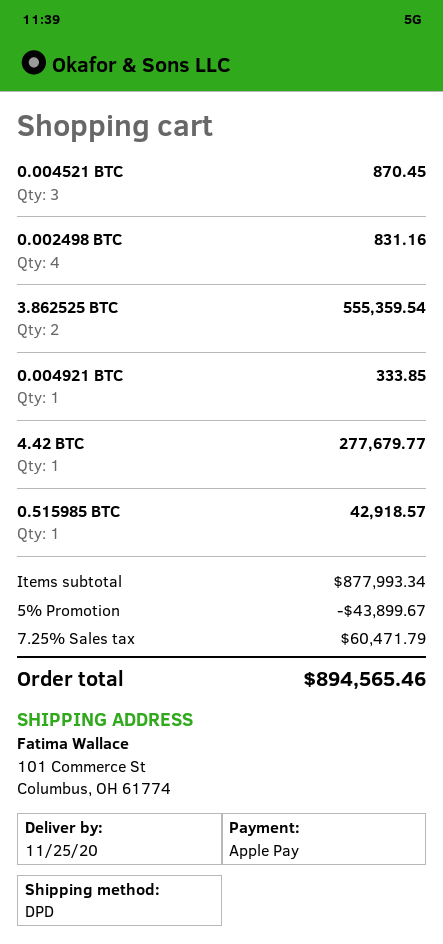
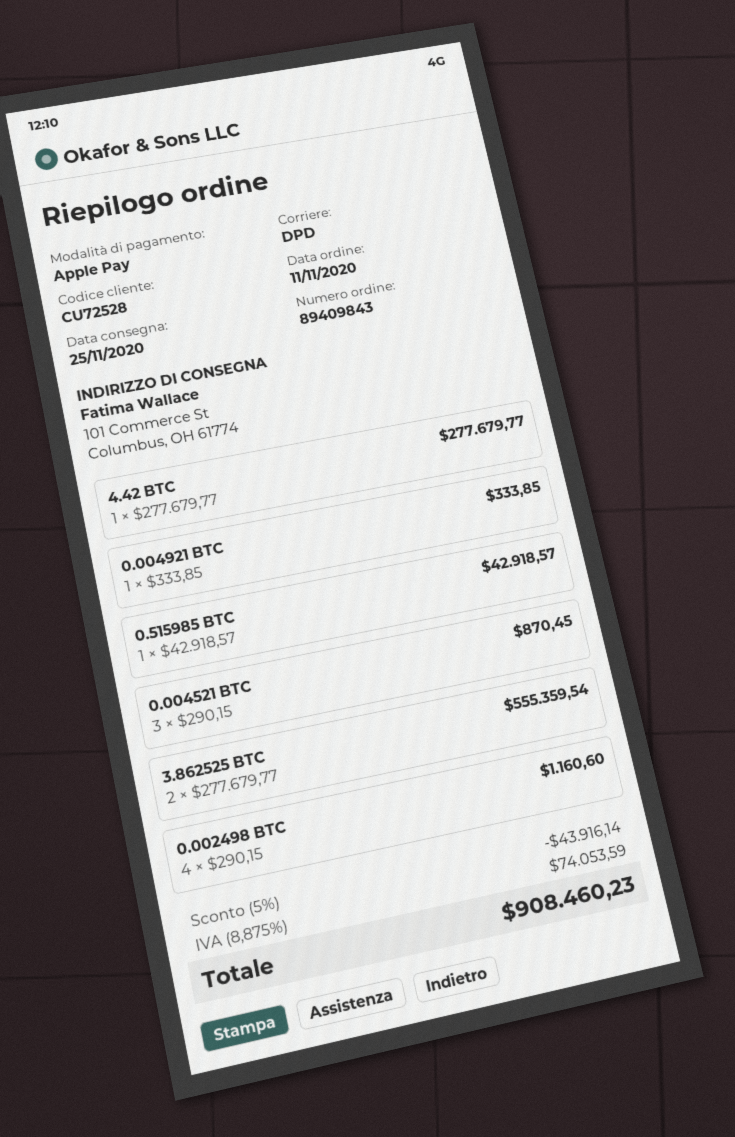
0.002498 BTC: 4 for 831.16 -> 4 for 1160.60
discount: 5% = 43899.67 -> 5% = 43916.14
tax: 7.25% = 60471.79 -> 8.875% = 74053.59
total: 894565.46 -> 908460.23

